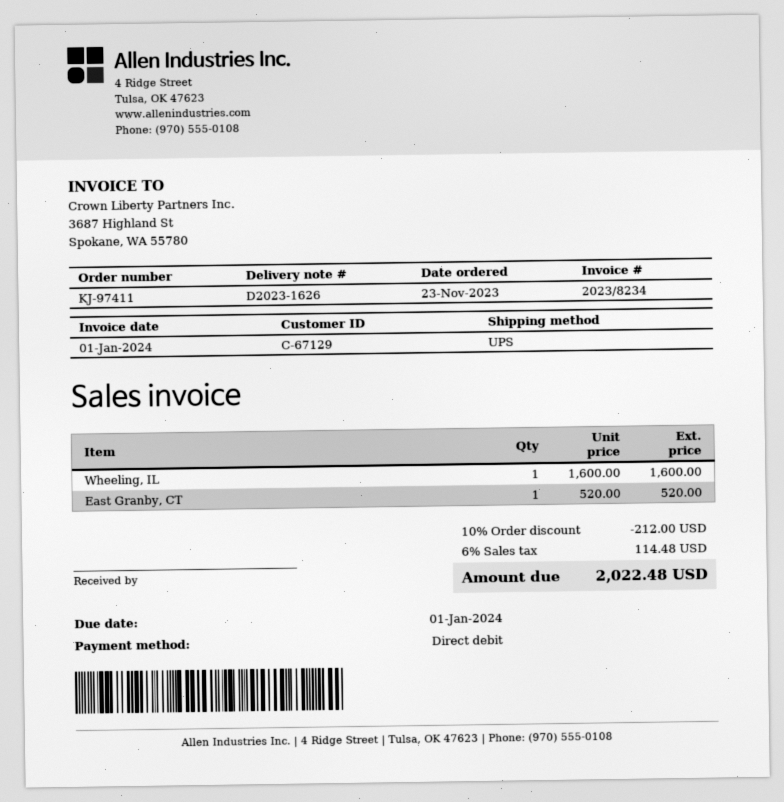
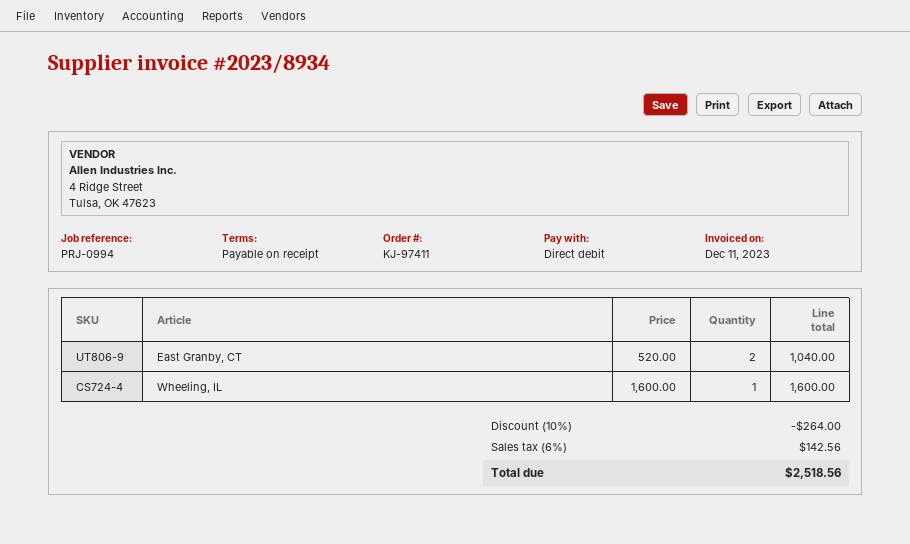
invoice number: 2023/8234 -> 2023/8934
invoice date: 2024-01-01 -> 2023-12-11
East Granby, CT: 1 x 520.00 = 520.00 -> 2 x 520.00 = 1040.00
discount: 10% = 212.00 -> 10% = 264.00
tax: 6% = 114.48 -> 6% = 142.56
total: 2022.48 -> 2518.56

